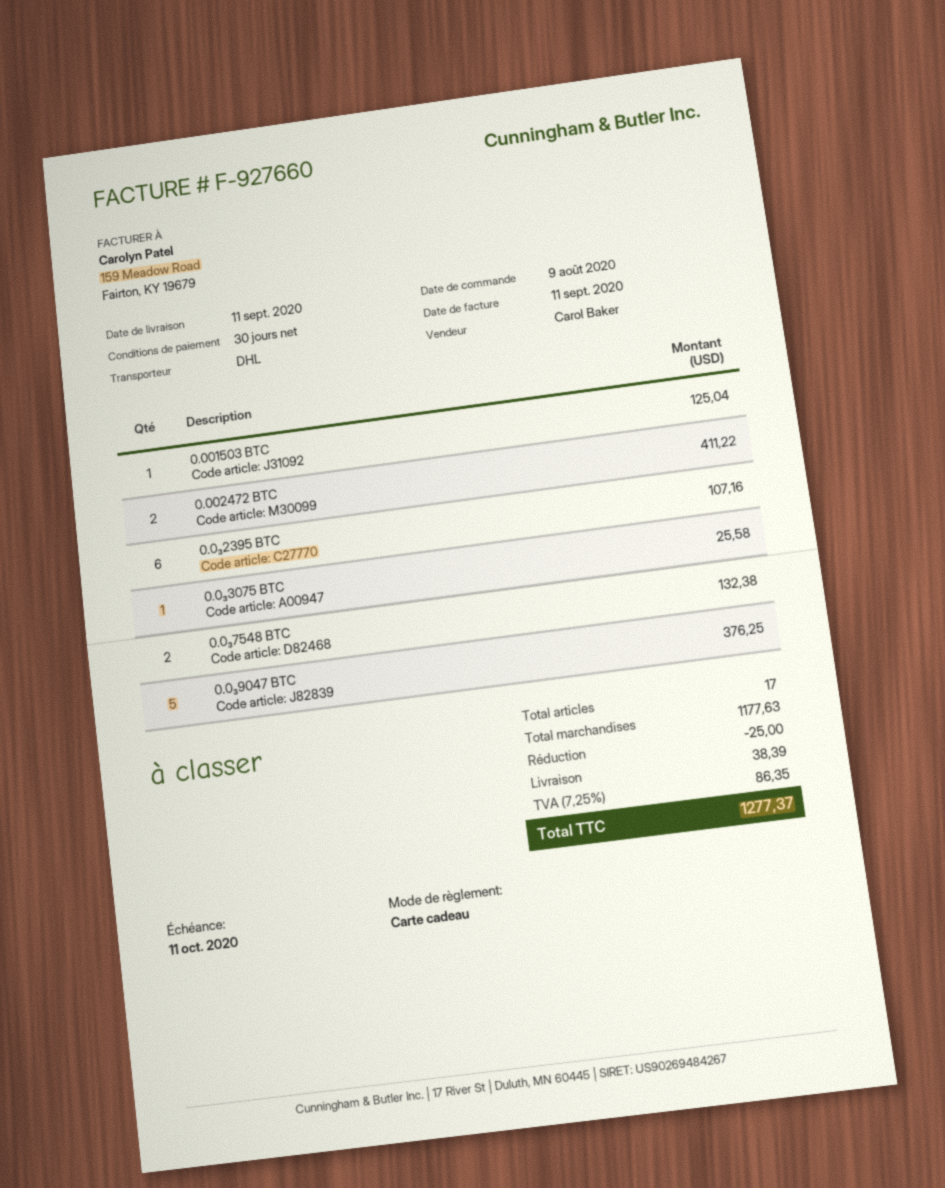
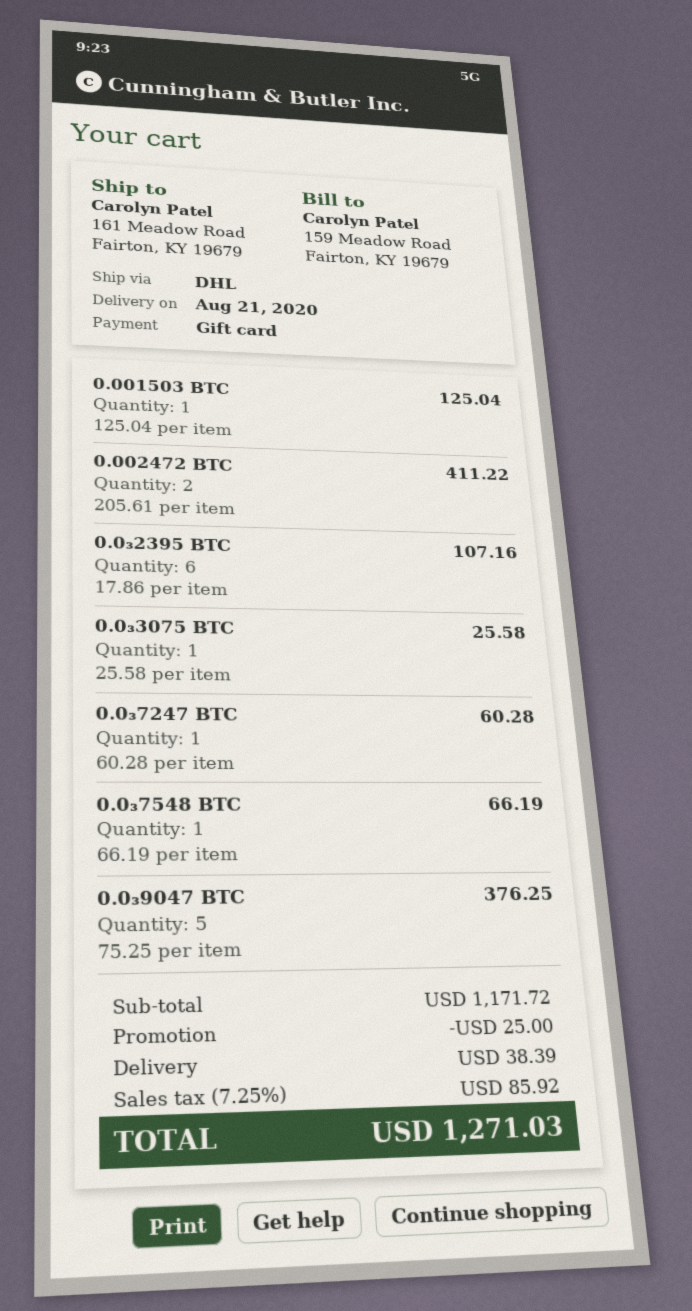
delivery date: 2020-09-11 -> 2020-08-21
0.0₃7548 BTC: 2 for 132.38 -> 1 for 66.19
0.0₃7247 BTC: none -> 1 for 60.28
subtotal: 1177.63 -> 1171.72
tax: 7.25% = 86.35 -> 7.25% = 85.92
total: 1277.37 -> 1271.03

